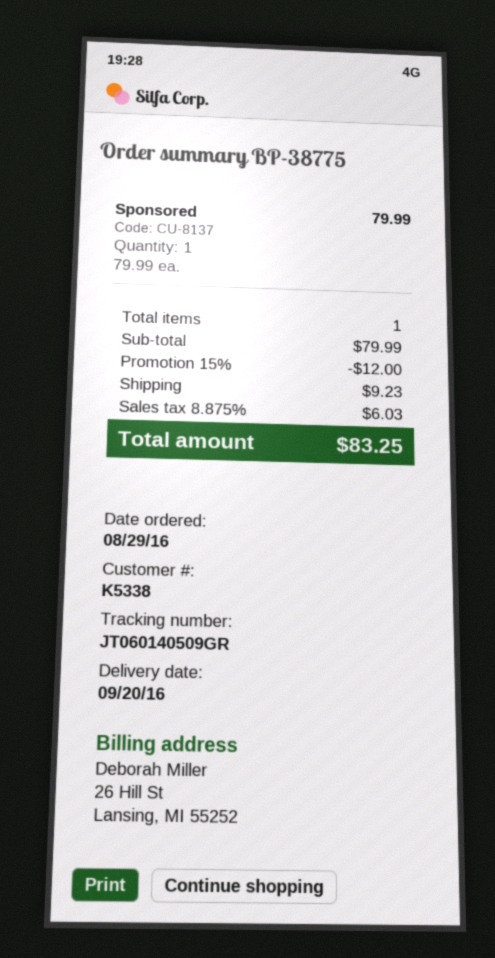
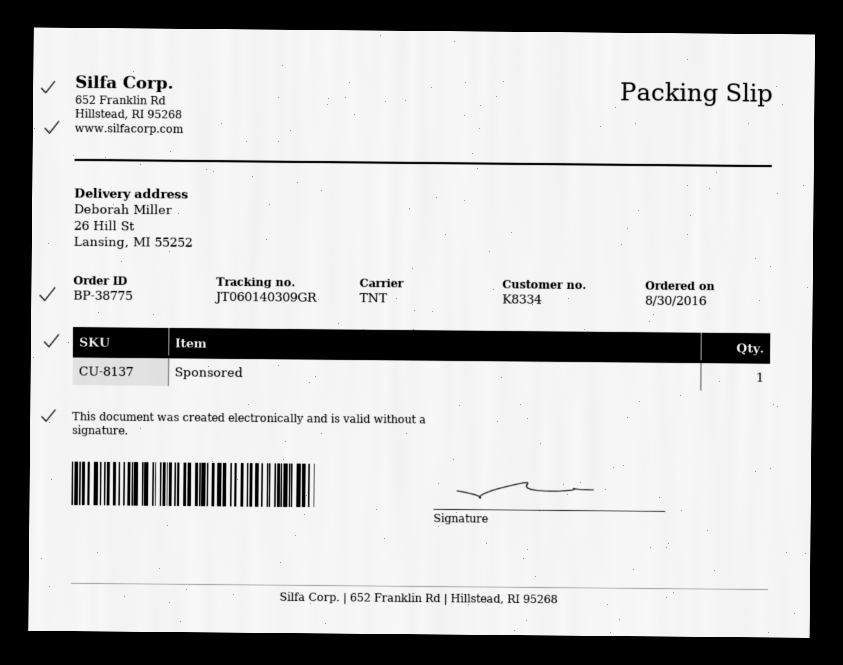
order date: 2016-08-29 -> 2016-08-30
customer number: K5338 -> K8334
tracking number: JT060140509GR -> JT060140309GR

